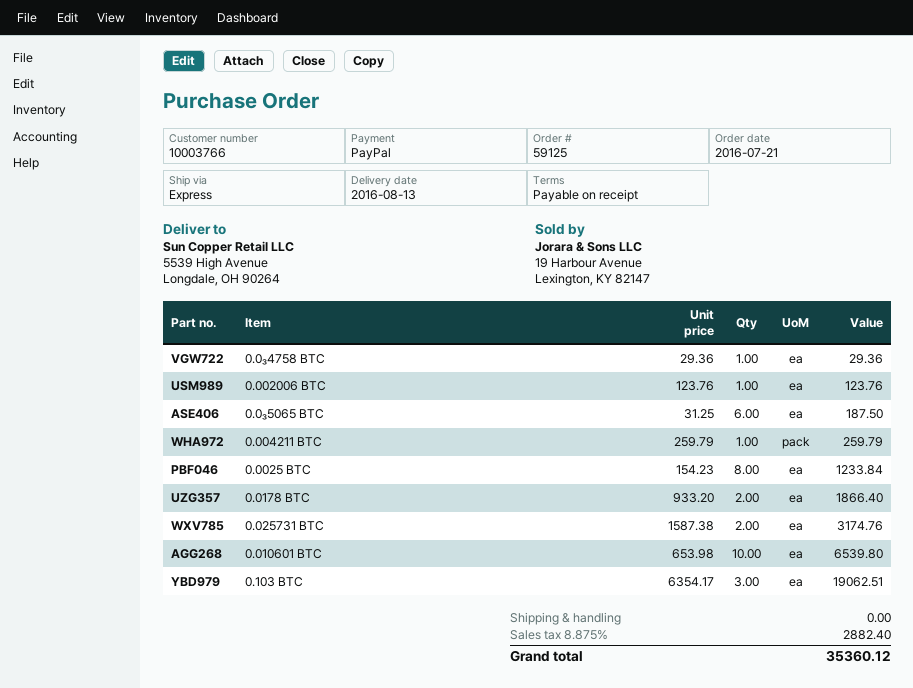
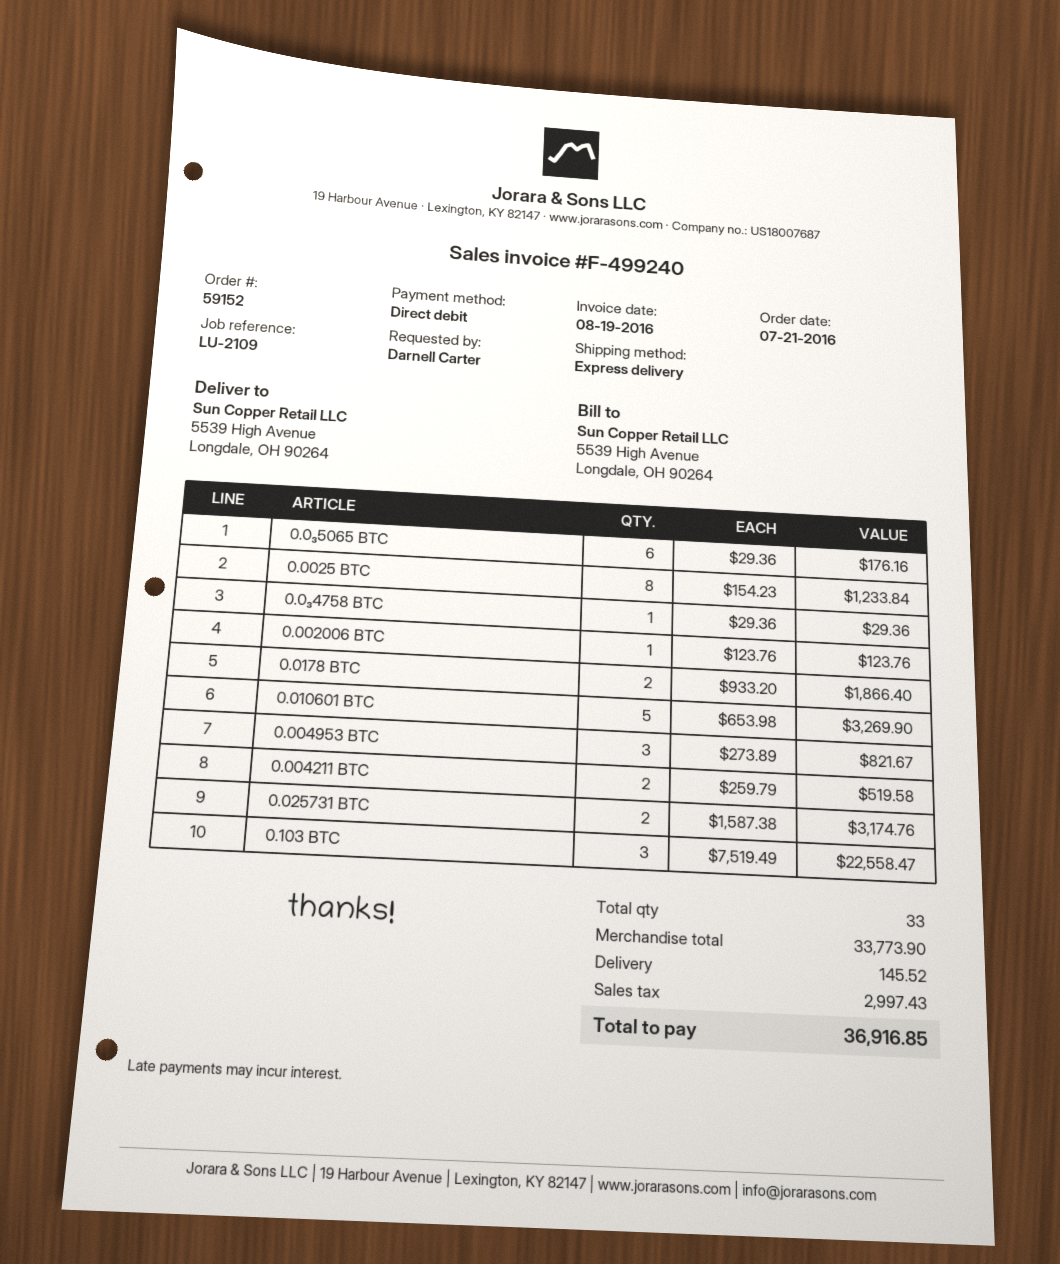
order number: 59125 -> 59152
payment method: PayPal -> direct debit
0.0₃5065 BTC: 6 x 31.25 = 187.50 -> 6 x 29.36 = 176.16
0.004211 BTC: 1 x 259.79 = 259.79 -> 2 x 259.79 = 519.58
0.010601 BTC: 10 x 653.98 = 6539.80 -> 5 x 653.98 = 3269.90
0.103 BTC: 3 x 6354.17 = 19062.51 -> 3 x 7519.49 = 22558.47
0.004953 BTC: none -> 3 x 273.89 = 821.67
shipping: 0.00 -> 145.52
tax: 2882.40 -> 2997.43
total: 35360.12 -> 36916.85

